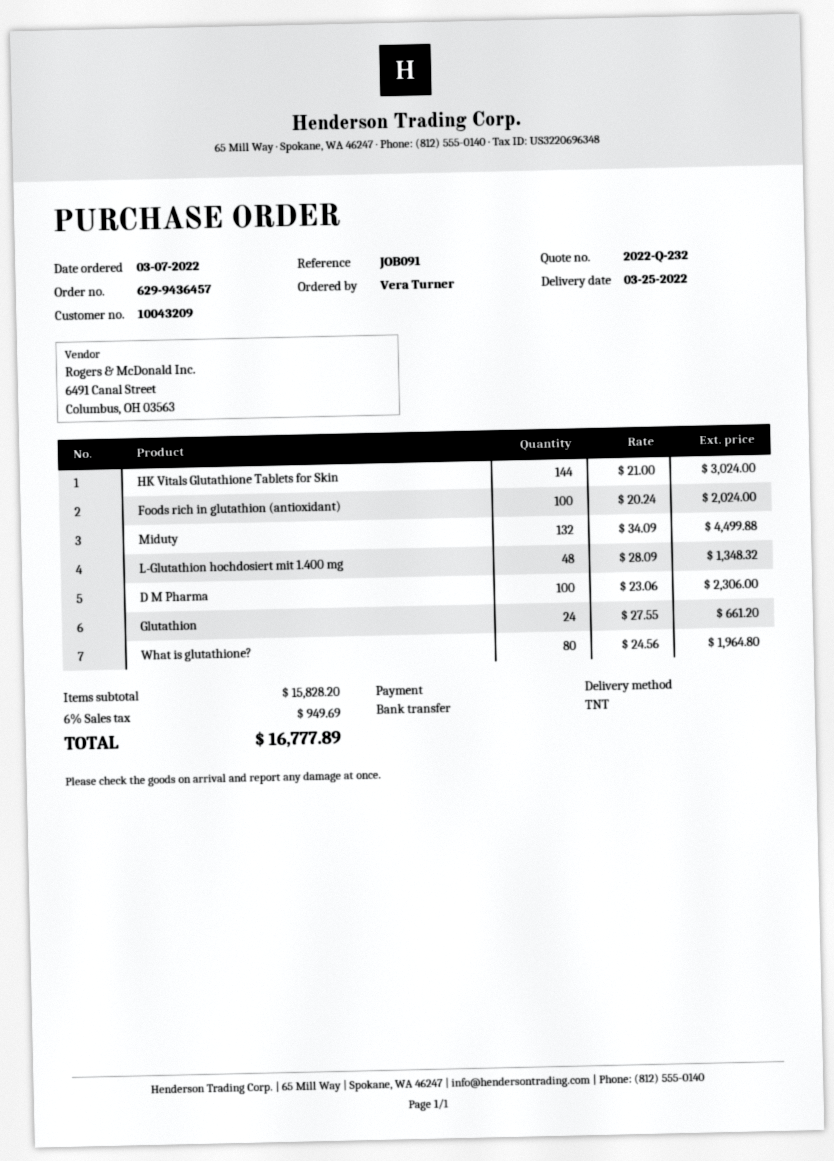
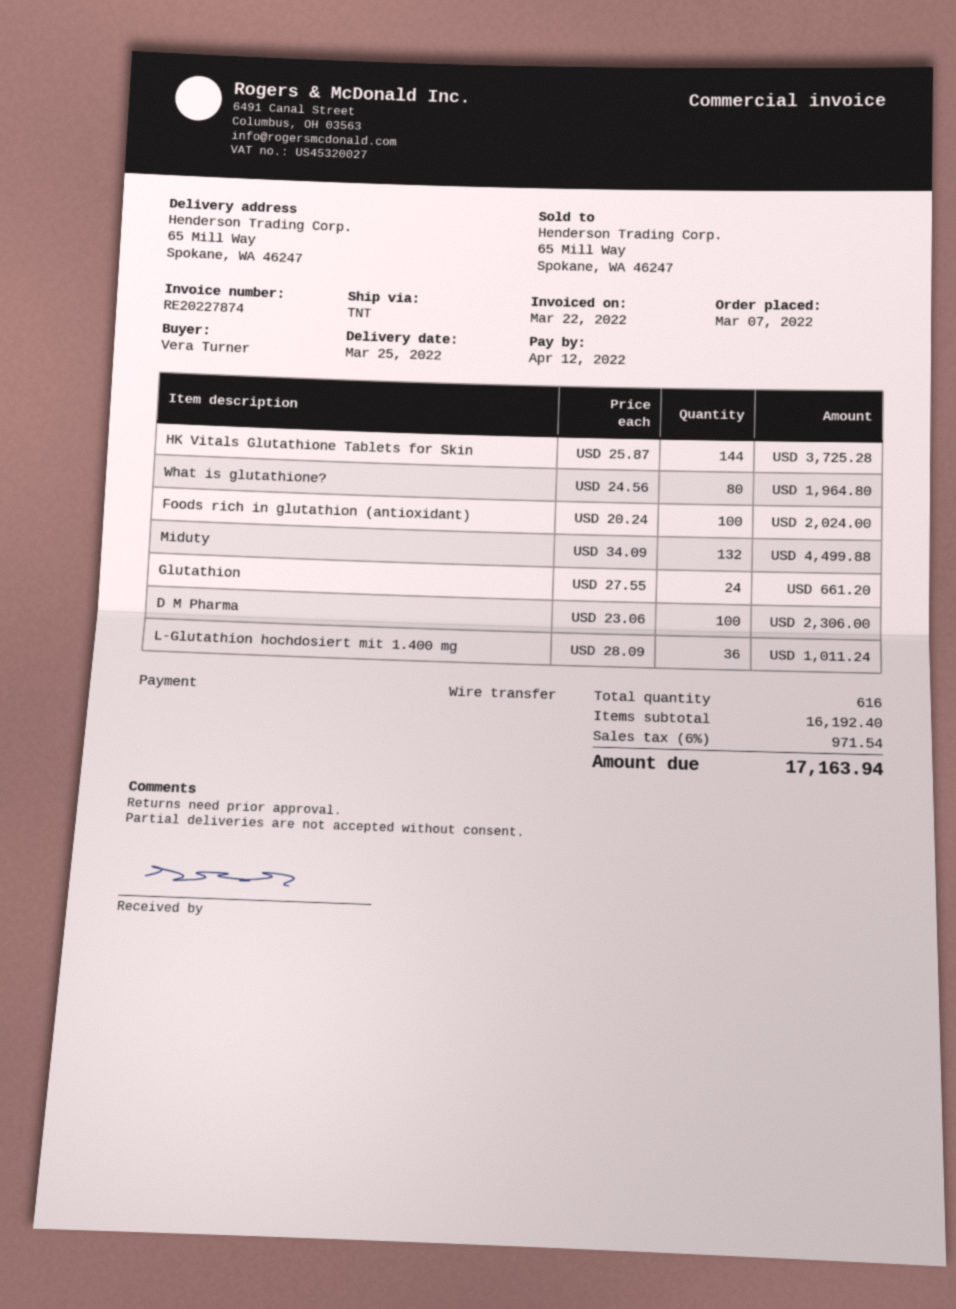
HK Vitals Glutathione Tablets for Skin: 144 x 21.00 = 3024.00 -> 144 x 25.87 = 3725.28
L-Glutathion hochdosiert mit 1.400 mg: 48 x 28.09 = 1348.32 -> 36 x 28.09 = 1011.24
subtotal: 15828.20 -> 16192.40
tax: 6% = 949.69 -> 6% = 971.54
total: 16777.89 -> 17163.94

